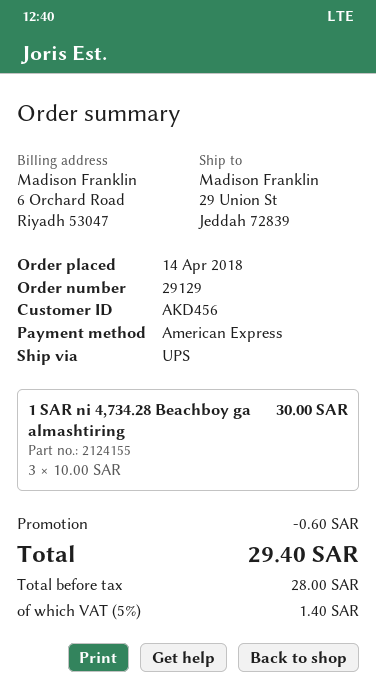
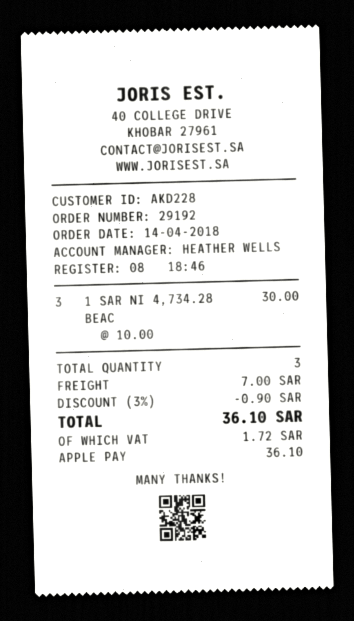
order number: 29129 -> 29192
customer number: AKD456 -> AKD228
payment method: American Express -> Apple Pay
discount: 0.60 -> 0.90
shipping: none -> 7.00
tax: 1.40 -> 1.72
total: 29.40 -> 36.10

